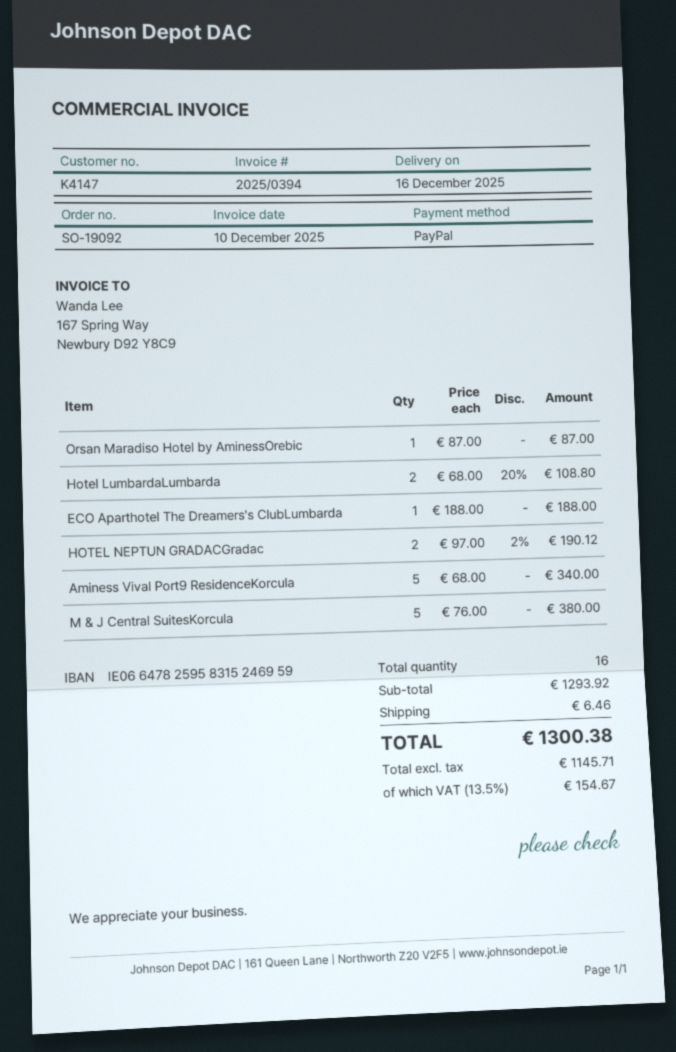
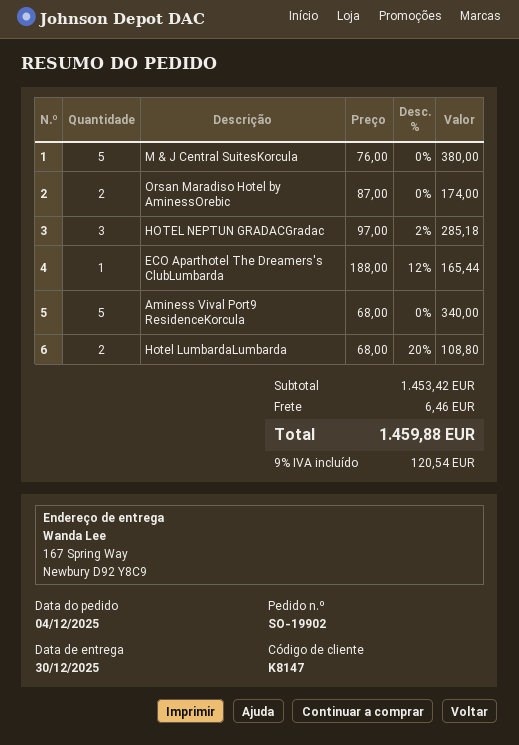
order number: SO-19092 -> SO-19902
delivery date: 2025-12-16 -> 2025-12-30
customer number: K4147 -> K8147
Orsan Maradiso Hotel by AminessOrebic: 1 x 87.00 = 87.00 -> 2 x 87.00 = 174.00
ECO Aparthotel The Dreamers's ClubLumbarda: 1 x 188.00 = 188.00 -> 1 x 188.00 - 12% = 165.44
HOTEL NEPTUN GRADACGradac: 2 x 97.00 - 2% = 190.12 -> 3 x 97.00 - 2% = 285.18
subtotal: 1293.92 -> 1453.42
tax: 13.5% = 154.67 -> 9% = 120.54
total: 1300.38 -> 1459.88

